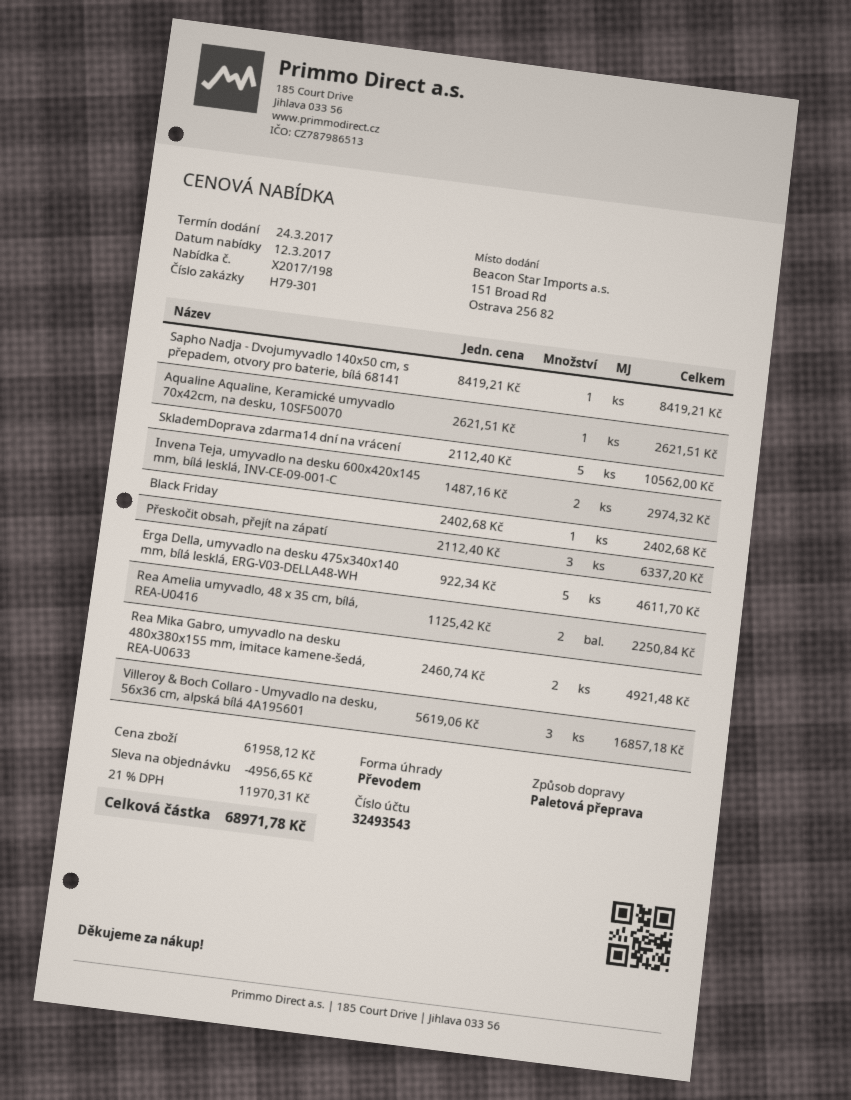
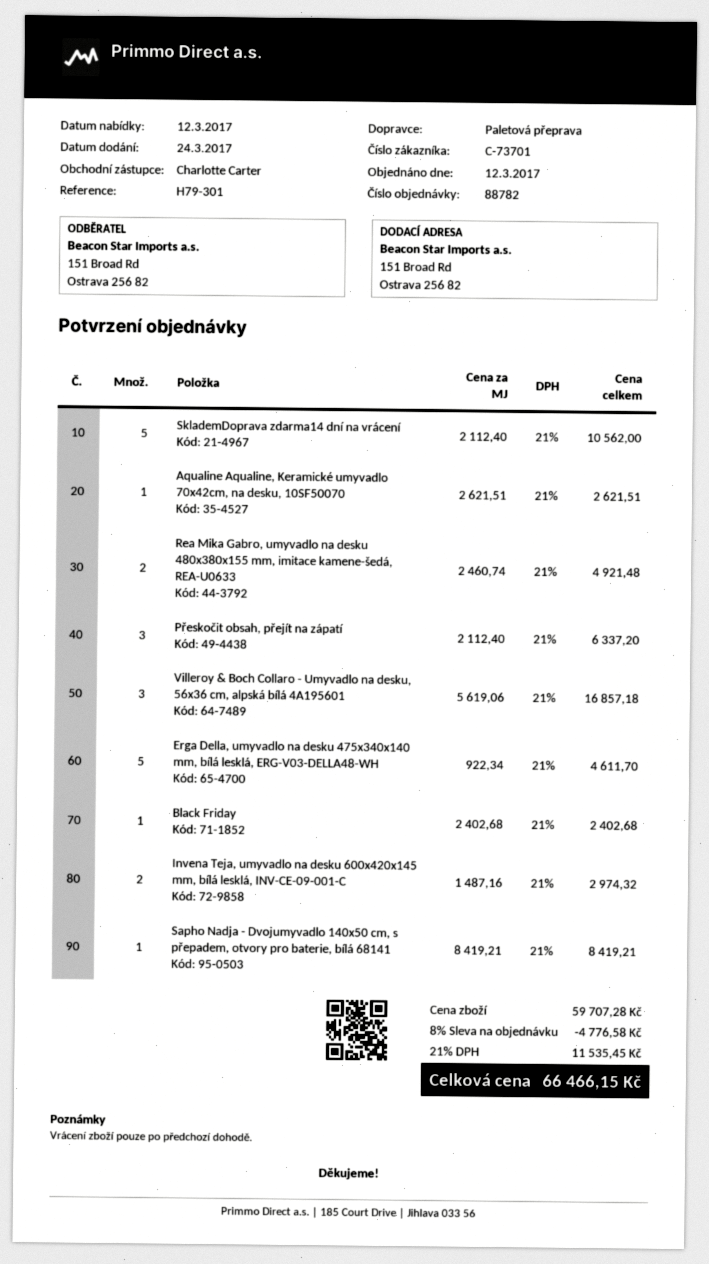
Rea Amelia umyvadlo, 48 x 35 cm, bílá, REA-U0416: 2 x 1125.42 = 2250.84 -> none
subtotal: 61958.12 -> 59707.28
discount: 4956.65 -> 4776.58
tax: 21% = 11970.31 -> 21% = 11535.45
total: 68971.78 -> 66466.15

